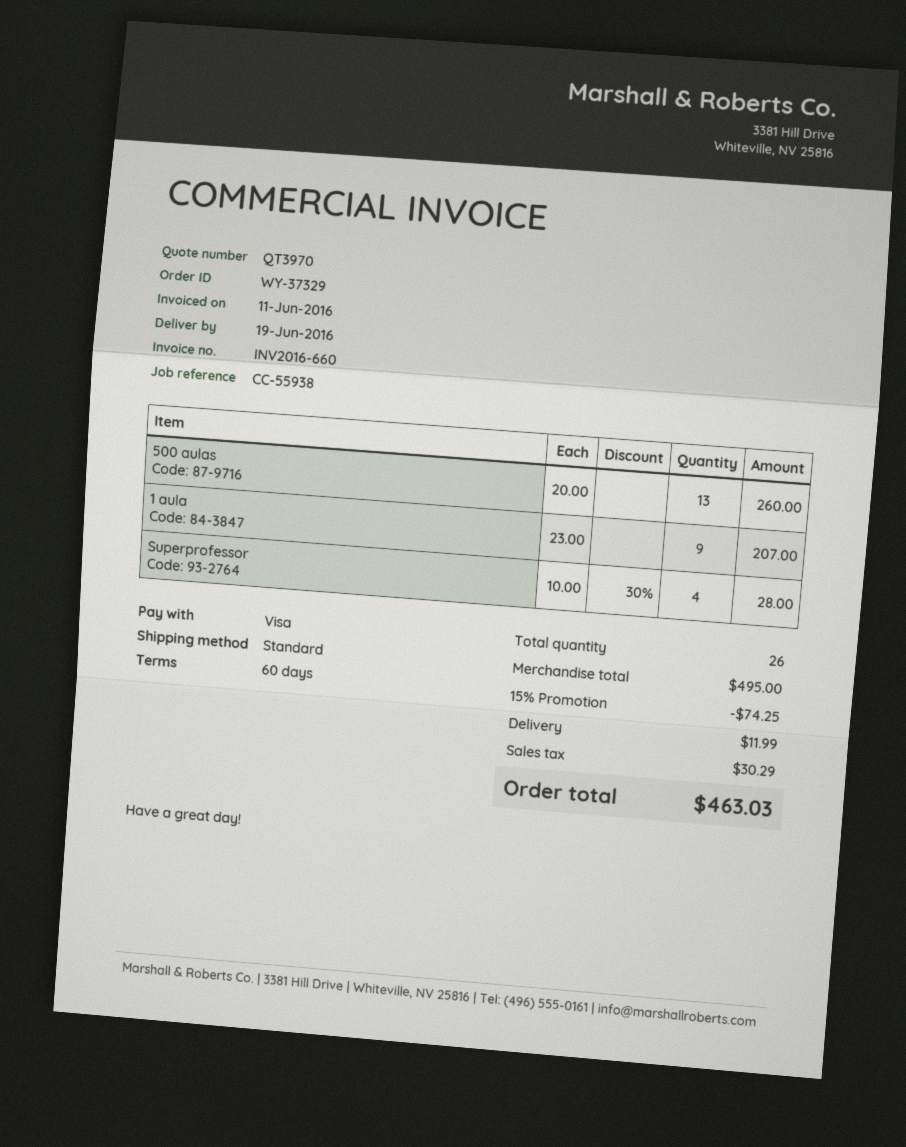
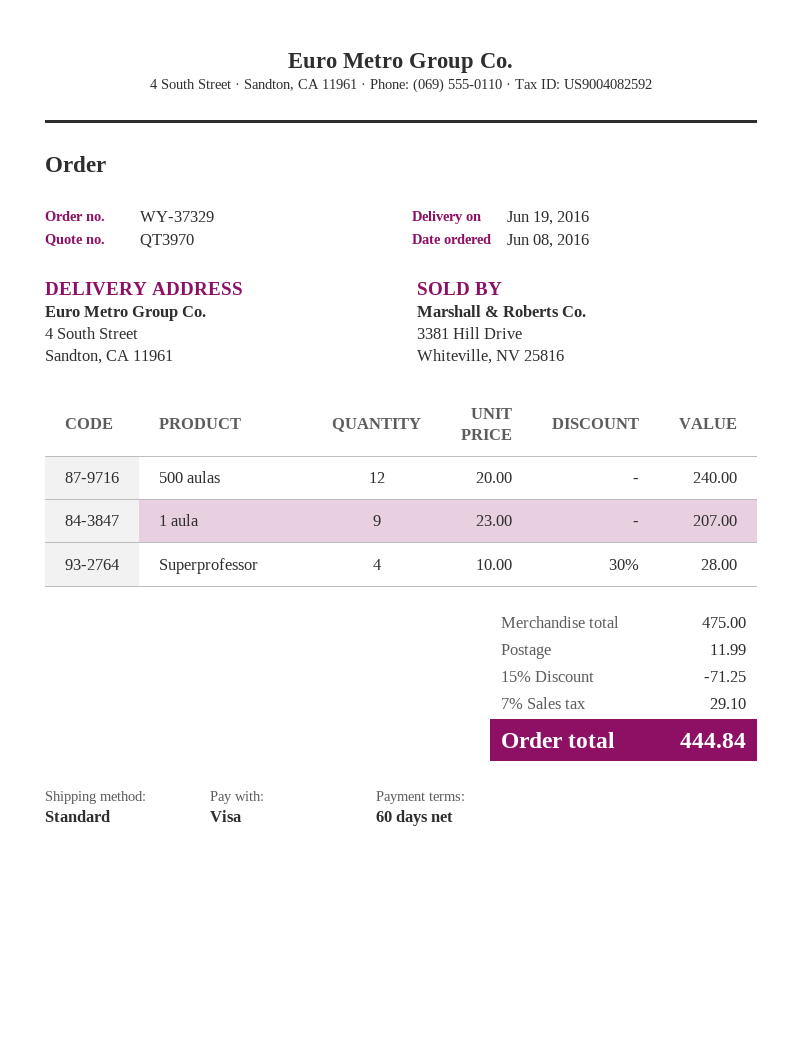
500 aulas: 13 x 20.00 = 260.00 -> 12 x 20.00 = 240.00
subtotal: 495.00 -> 475.00
discount: 15% = 74.25 -> 15% = 71.25
tax: 30.29 -> 29.10
total: 463.03 -> 444.84

